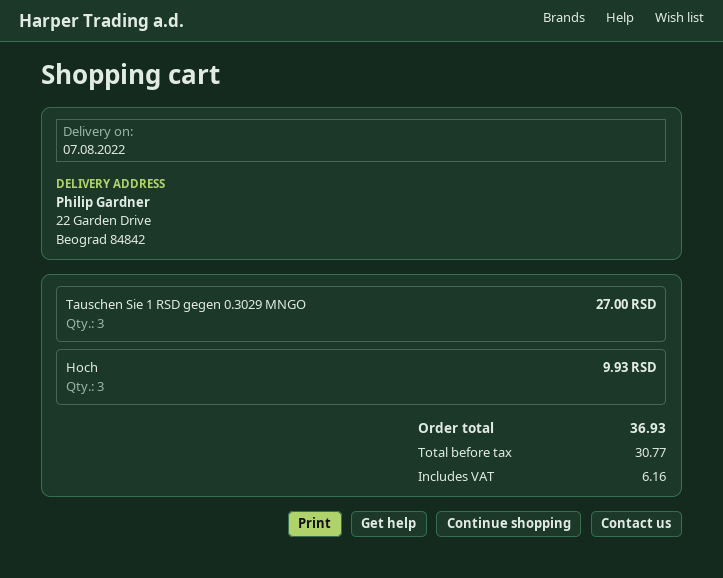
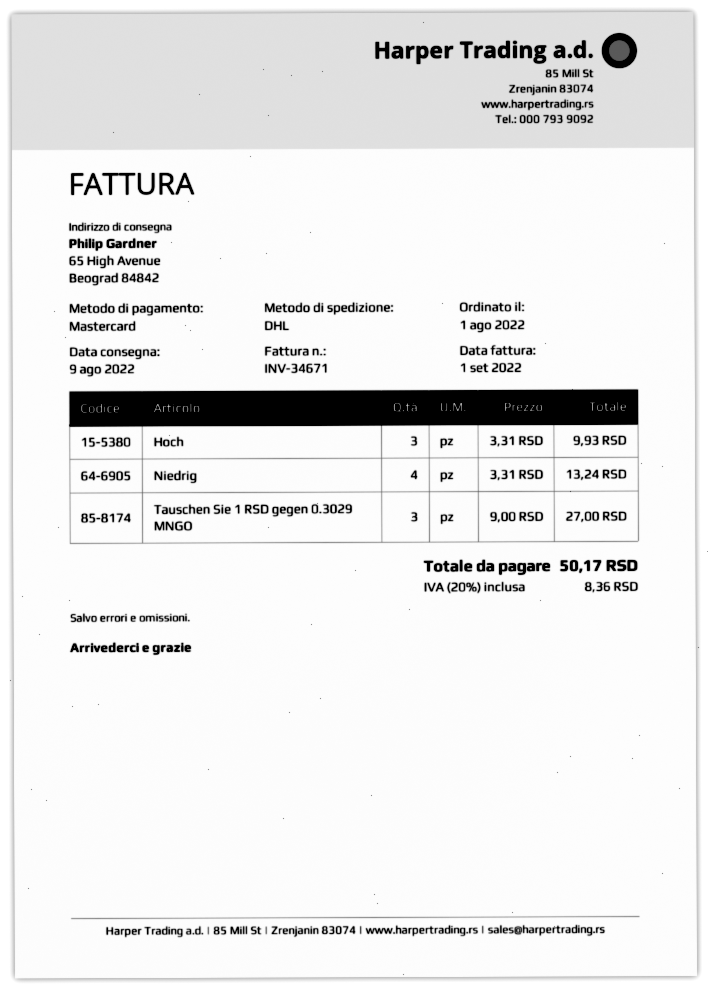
delivery date: 2022-08-07 -> 2022-08-09
ship to: 22 Garden Drive, Beograd 84842 -> 65 High Avenue, Beograd 84842
Niedrig: none -> 4 for 13.24
tax: 6.16 -> 8.36
total: 36.93 -> 50.17

